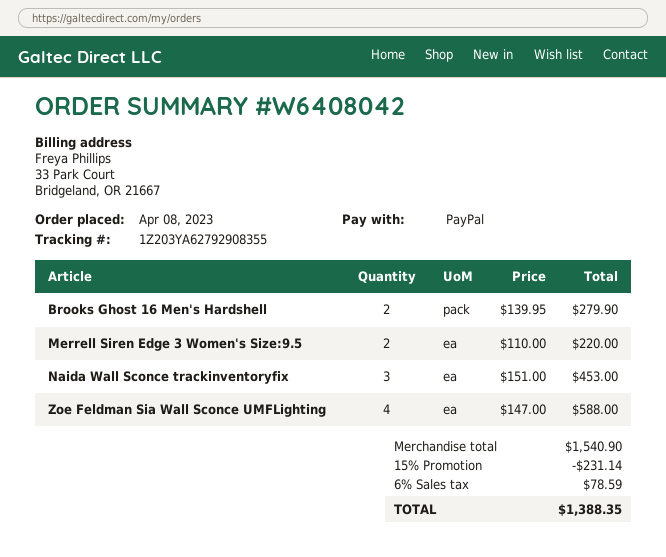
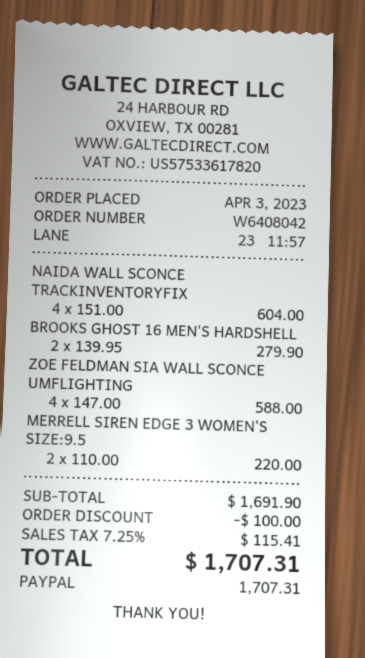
order date: 2023-04-08 -> 2023-04-03
Naida Wall Sconce trackinventoryfix: 3 x 151.00 = 453.00 -> 4 x 151.00 = 604.00
subtotal: 1540.90 -> 1691.90
discount: 231.14 -> 100.00
tax: 6% = 78.59 -> 7.25% = 115.41
total: 1388.35 -> 1707.31

